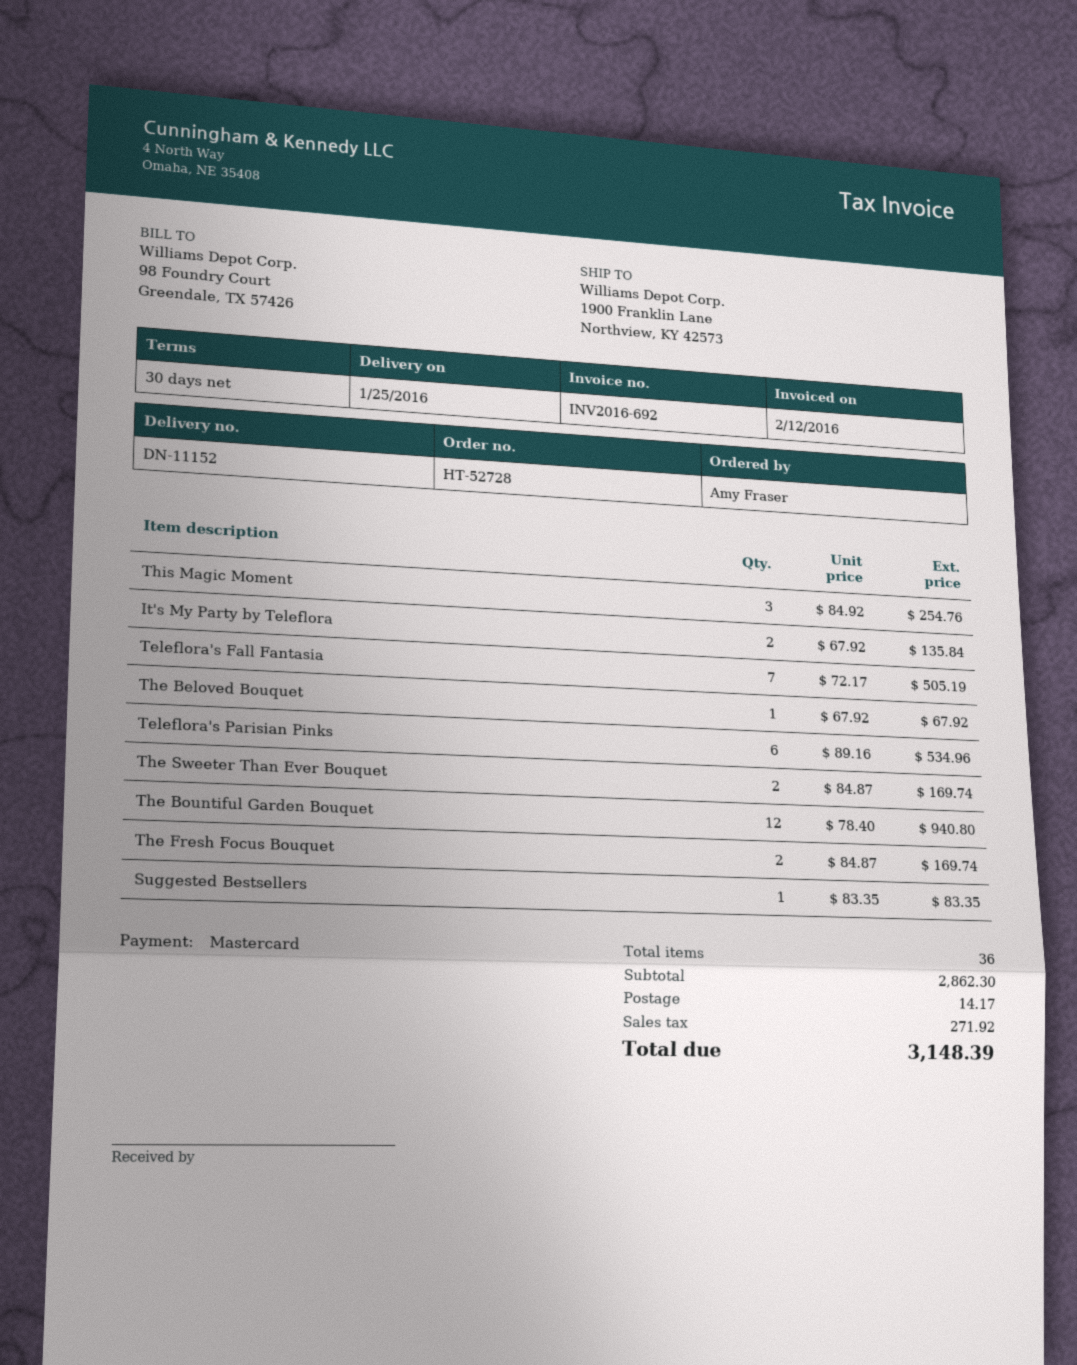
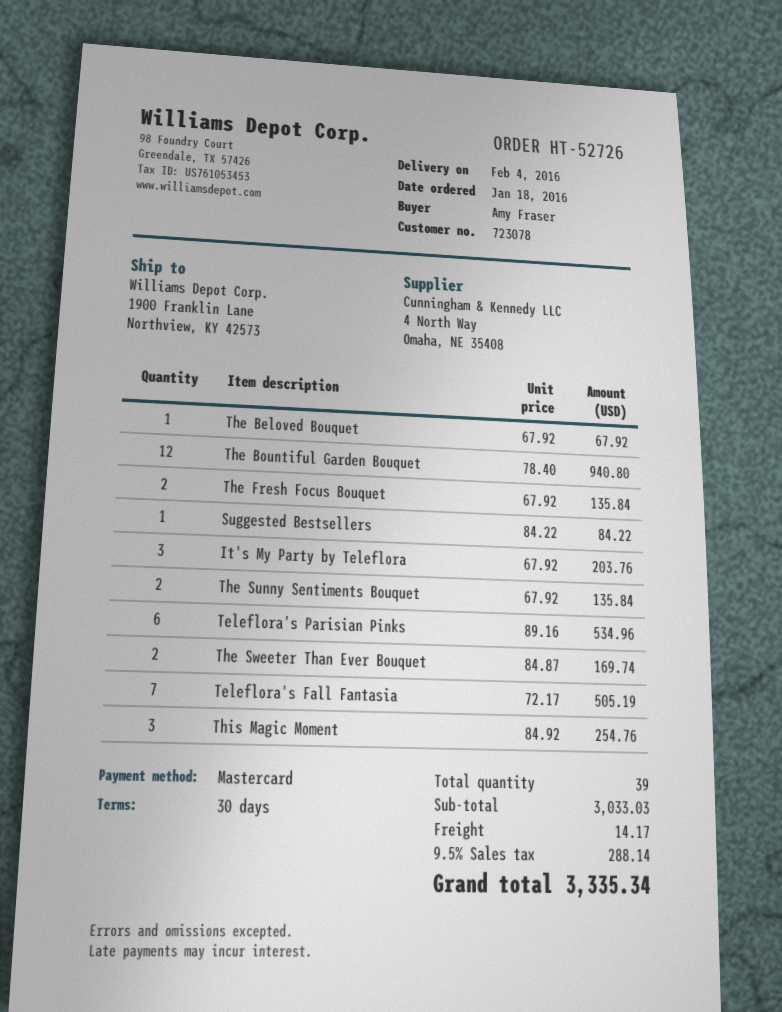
order number: HT-52728 -> HT-52726
delivery date: 2016-01-25 -> 2016-02-04
It's My Party by Teleflora: 2 x 67.92 = 135.84 -> 3 x 67.92 = 203.76
The Fresh Focus Bouquet: 2 x 84.87 = 169.74 -> 2 x 67.92 = 135.84
Suggested Bestsellers: 1 x 83.35 = 83.35 -> 1 x 84.22 = 84.22
The Sunny Sentiments Bouquet: none -> 2 x 67.92 = 135.84
total quantity: 36 -> 39
subtotal: 2862.30 -> 3033.03
tax: 271.92 -> 288.14
total: 3148.39 -> 3335.34

